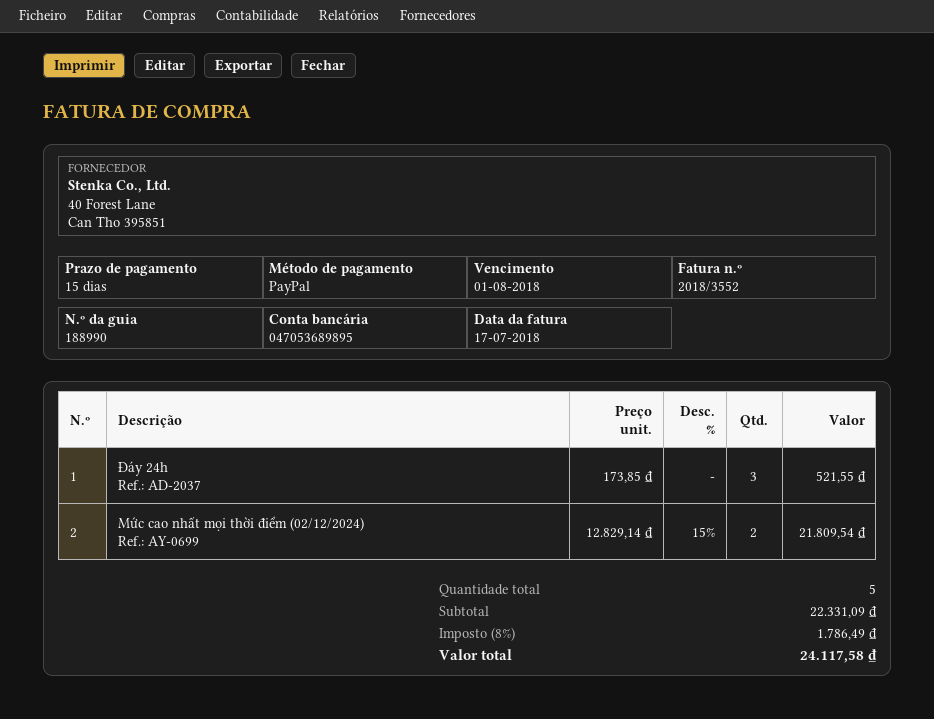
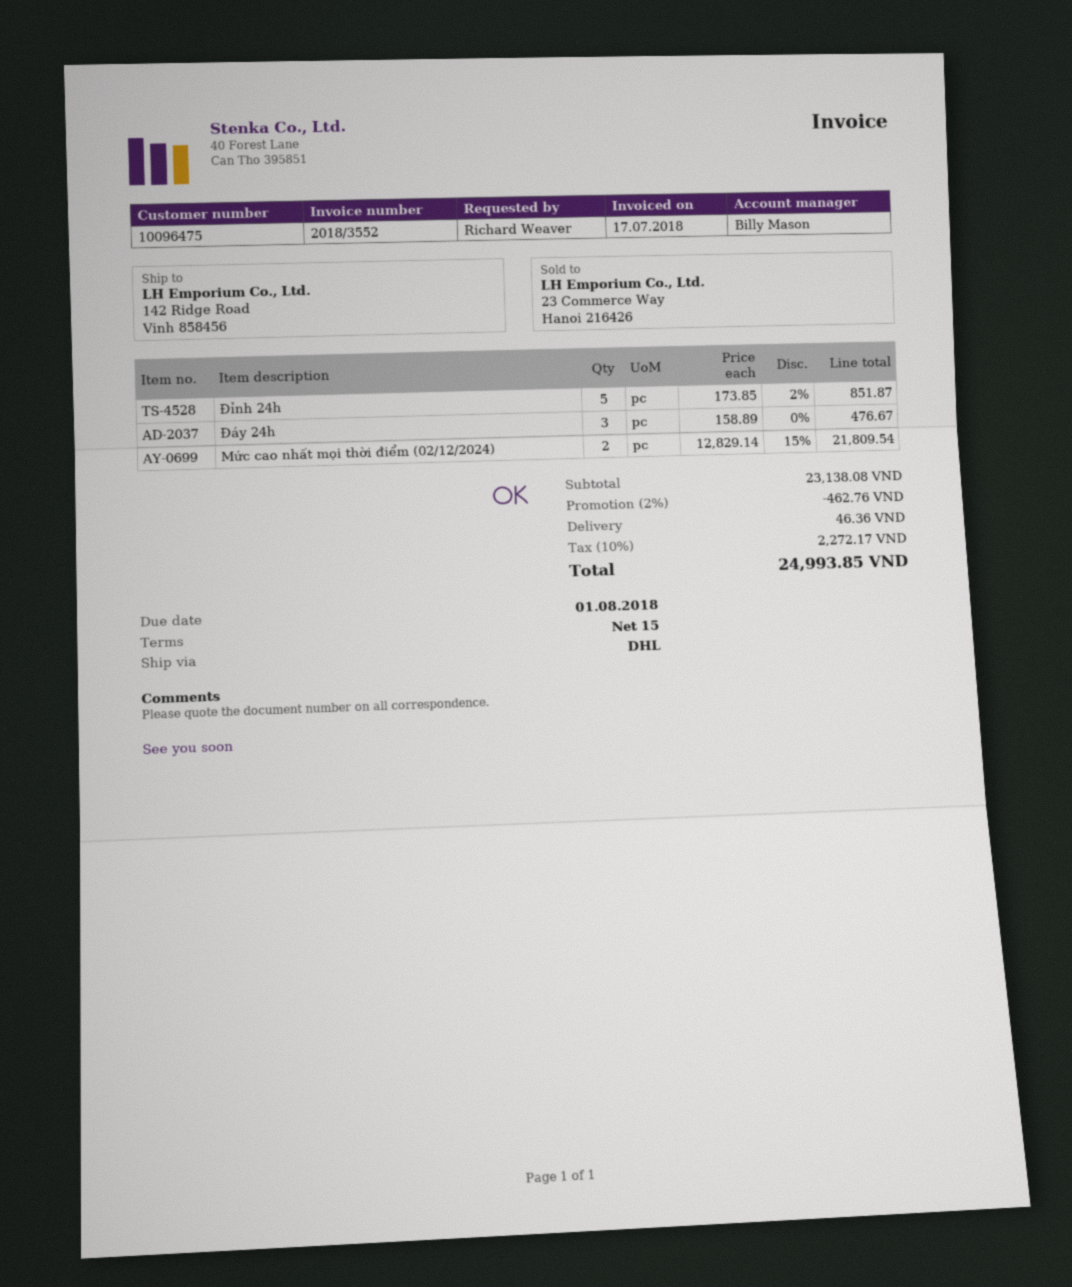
Đáy 24h: 3 x 173.85 = 521.55 -> 3 x 158.89 = 476.67
Đỉnh 24h: none -> 5 x 173.85 - 2% = 851.87
subtotal: 22331.09 -> 23138.08
discount: none -> 2% = 462.76
shipping: none -> 46.36
tax: 8% = 1786.49 -> 10% = 2272.17
total: 24117.58 -> 24993.85

